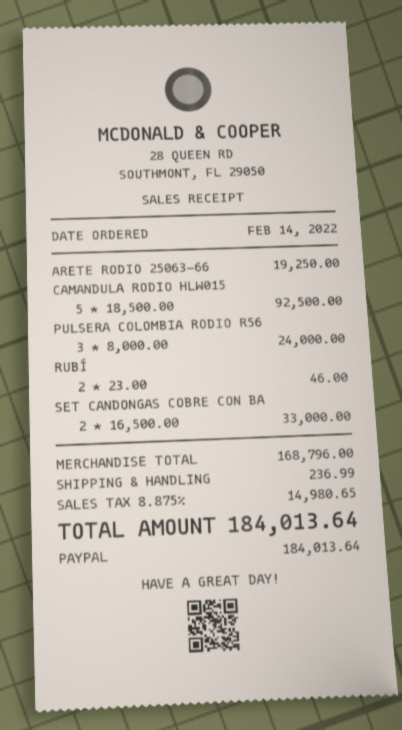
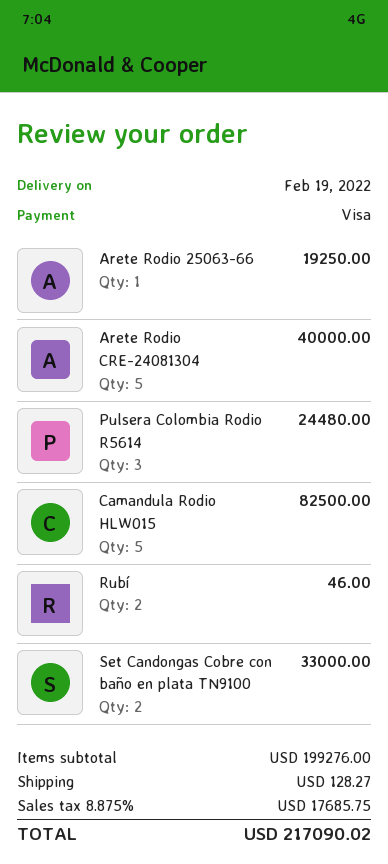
payment method: PayPal -> Visa
CAMANDULA RODIO HLW015: 5 for 92500.00 -> 5 for 82500.00
PULSERA COLOMBIA RODIO R56: 3 for 24000.00 -> 3 for 24480.00
Arete Rodio CRE-24081304: none -> 5 for 40000.00
subtotal: 168796.00 -> 199276.00
shipping: 236.99 -> 128.27
tax: 8.875% = 14980.65 -> 8.875% = 17685.75
total: 184013.64 -> 217090.02

